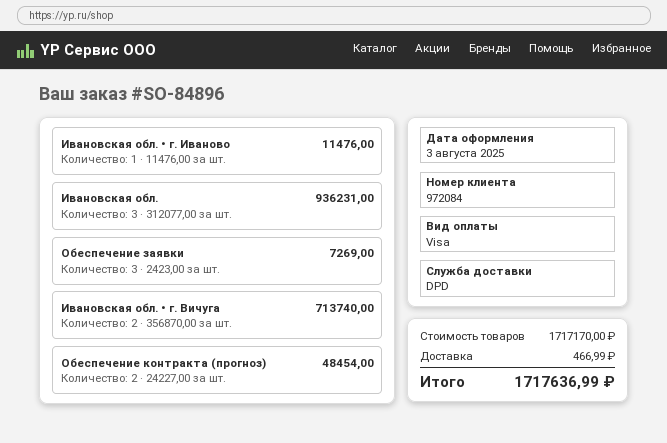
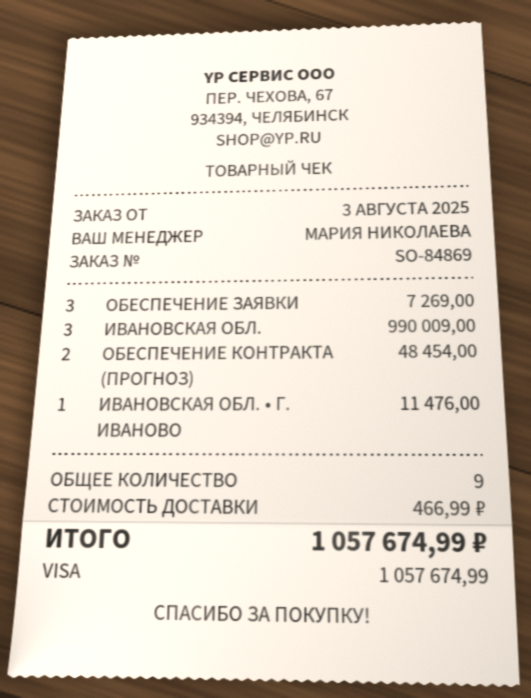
order number: SO-84896 -> SO-84869
Ивановская обл.: 3 for 936231.00 -> 3 for 990009.00
Ивановская обл. • г. Вичуга: 2 for 713740.00 -> none
total: 1717636.99 -> 1057674.99

